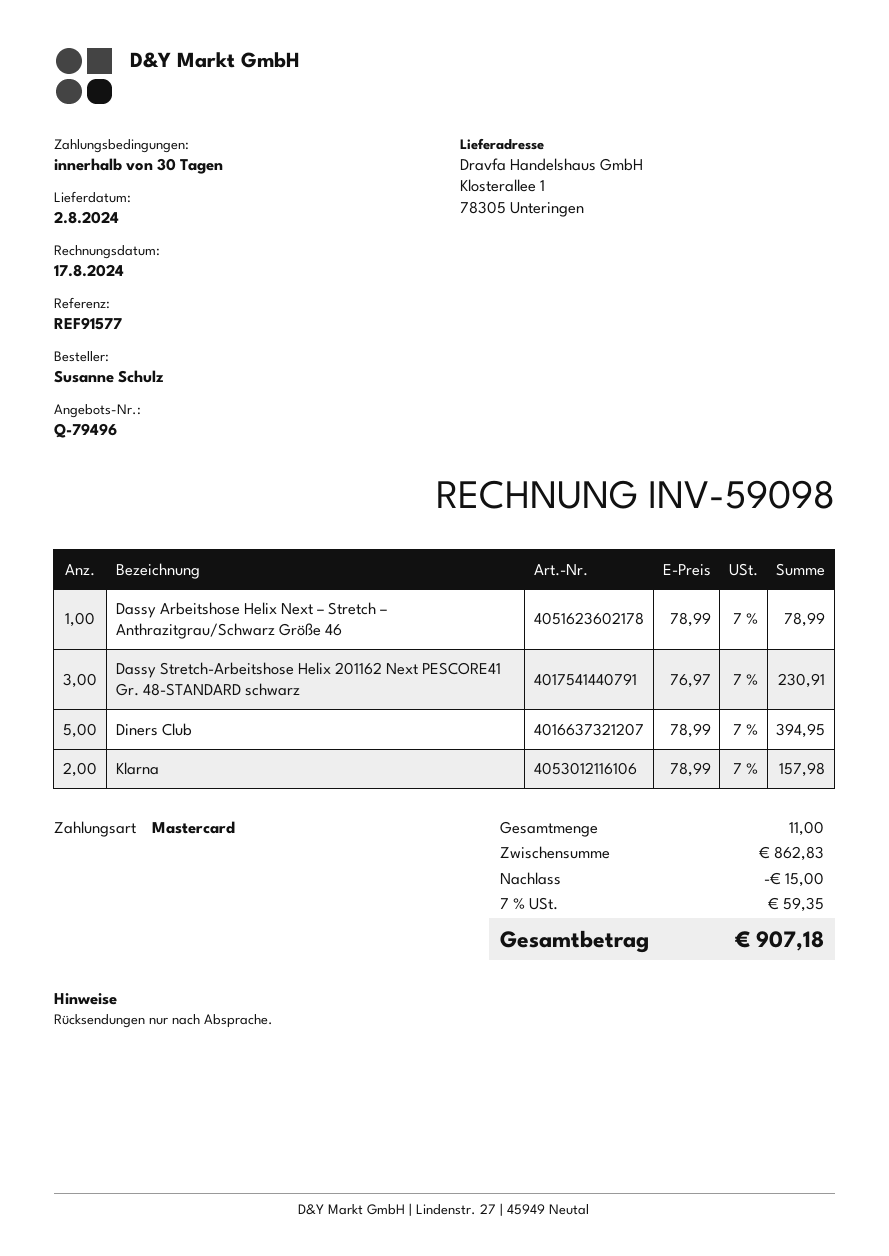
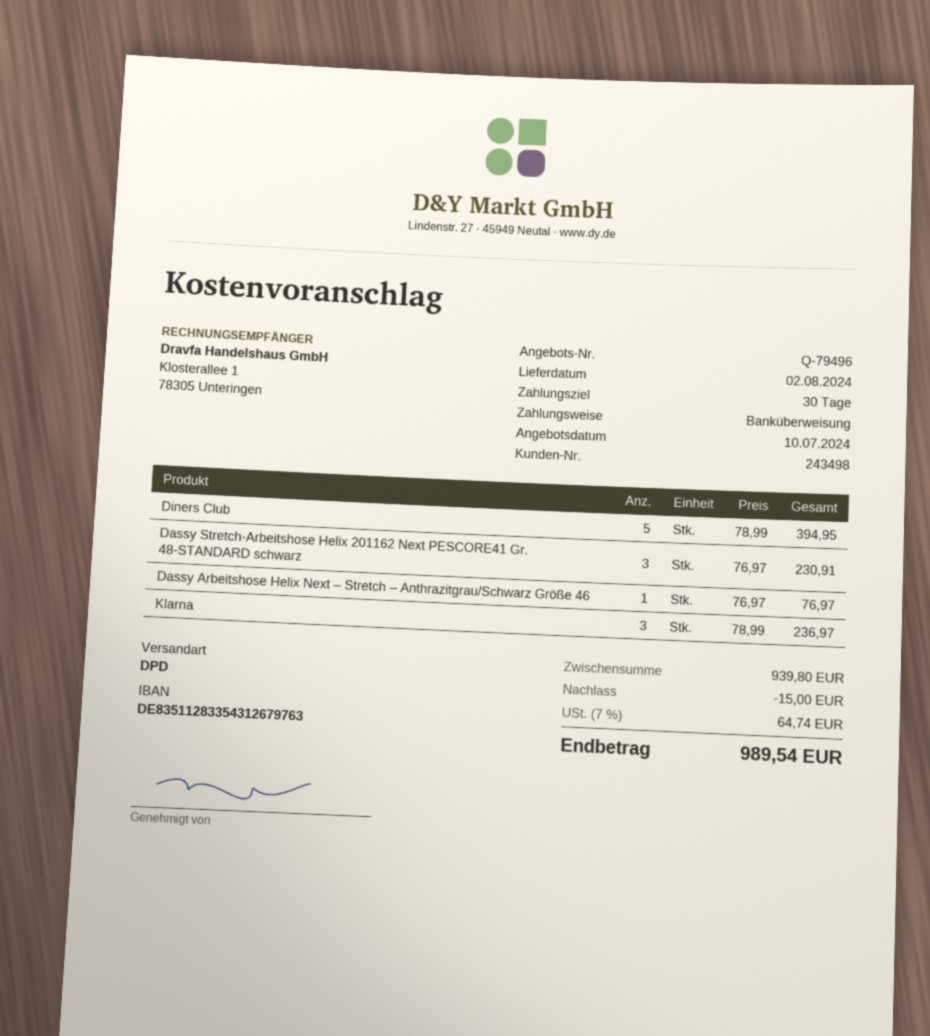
payment method: Mastercard -> bank transfer
Dassy Arbeitshose Helix Next – Stretch – Anthrazitgrau/Schwarz Größe 46: 1 x 78.99 = 78.99 -> 1 x 76.97 = 76.97
Klarna: 2 x 78.99 = 157.98 -> 3 x 78.99 = 236.97
subtotal: 862.83 -> 939.80
tax: 7% = 59.35 -> 7% = 64.74
total: 907.18 -> 989.54

